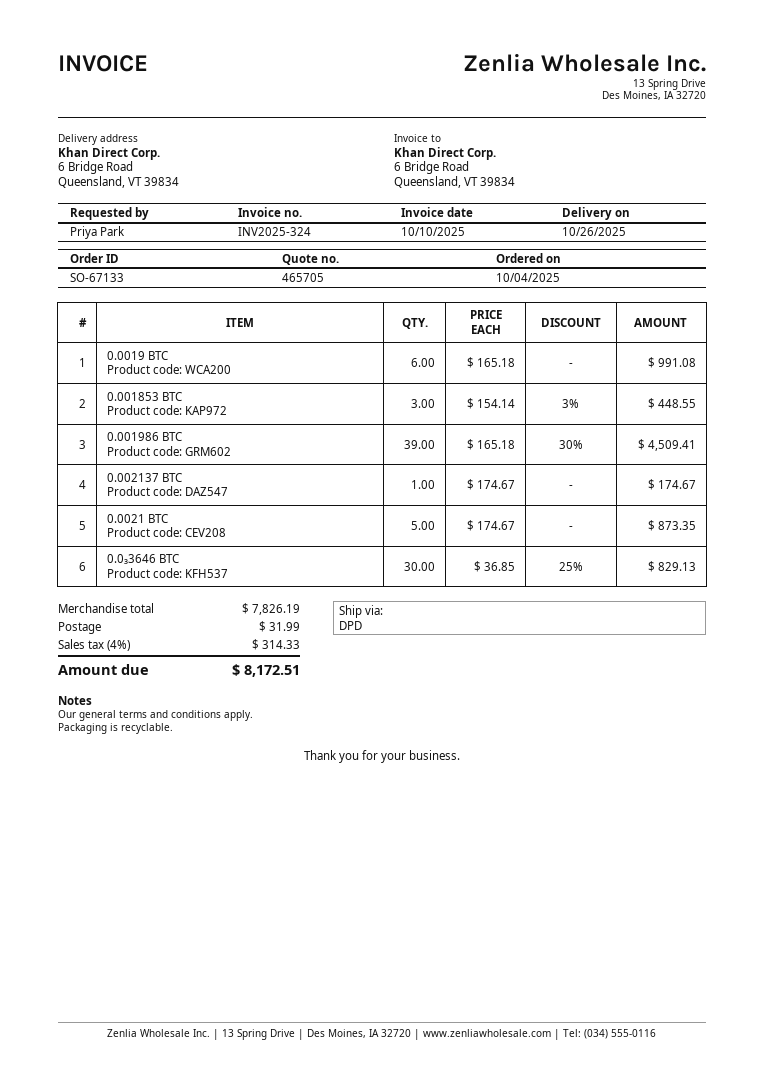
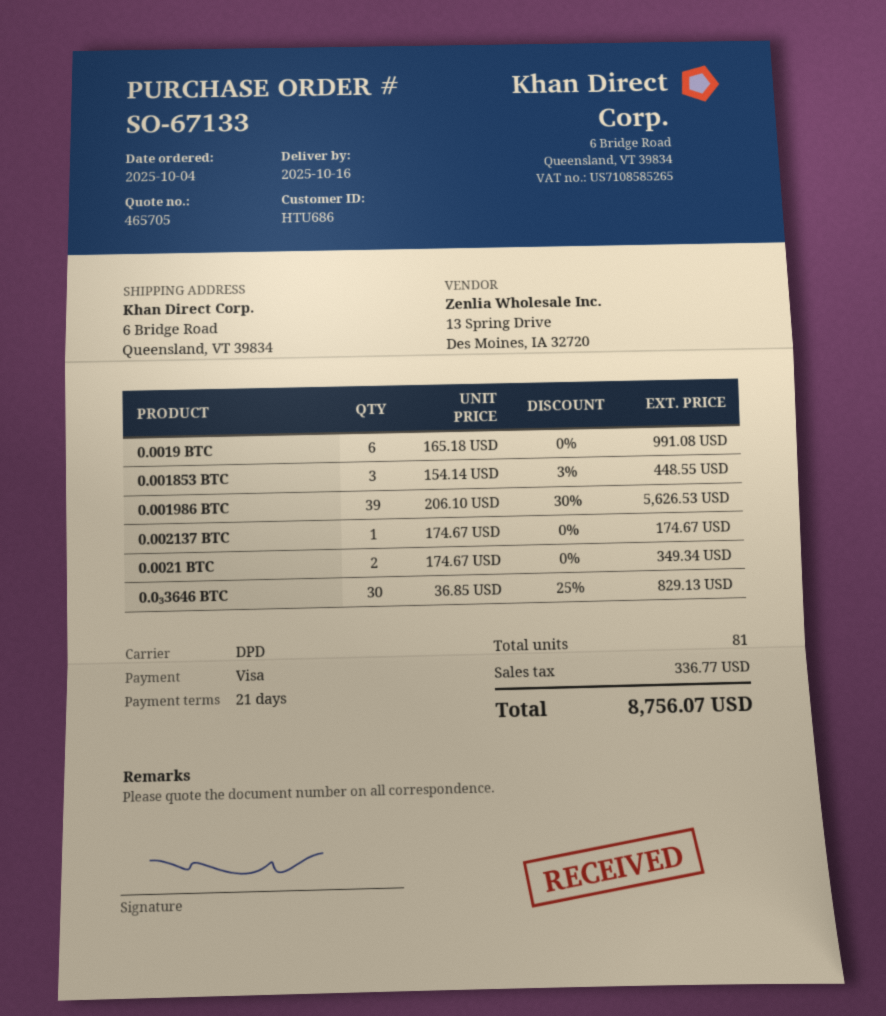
delivery date: 2025-10-26 -> 2025-10-16
0.001986 BTC: 39 x 165.18 - 30% = 4509.41 -> 39 x 206.10 - 30% = 5626.53
0.0021 BTC: 5 x 174.67 = 873.35 -> 2 x 174.67 = 349.34
shipping: 31.99 -> none
tax: 314.33 -> 336.77
total: 8172.51 -> 8756.07

